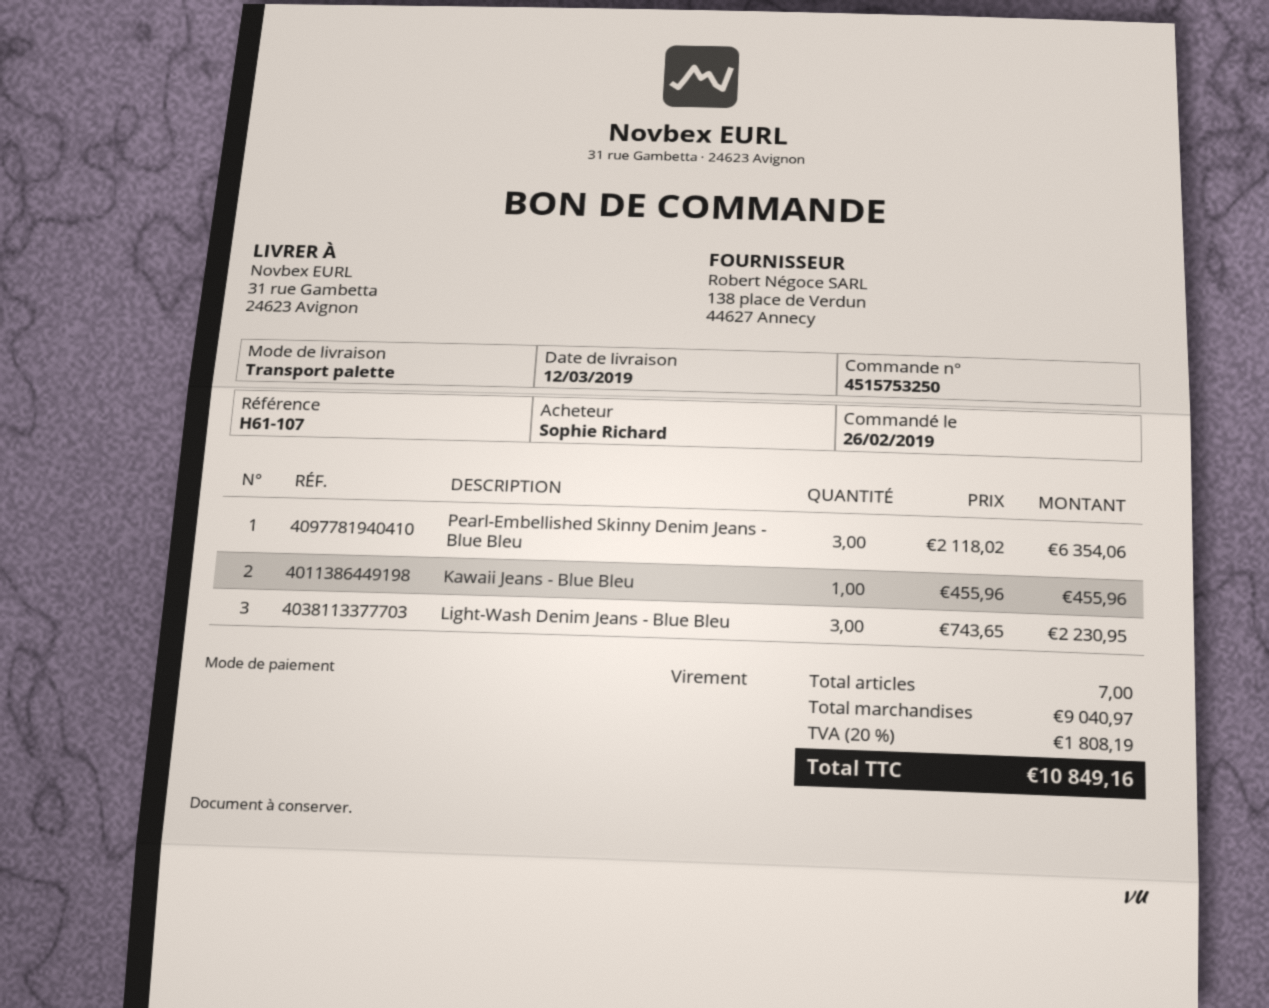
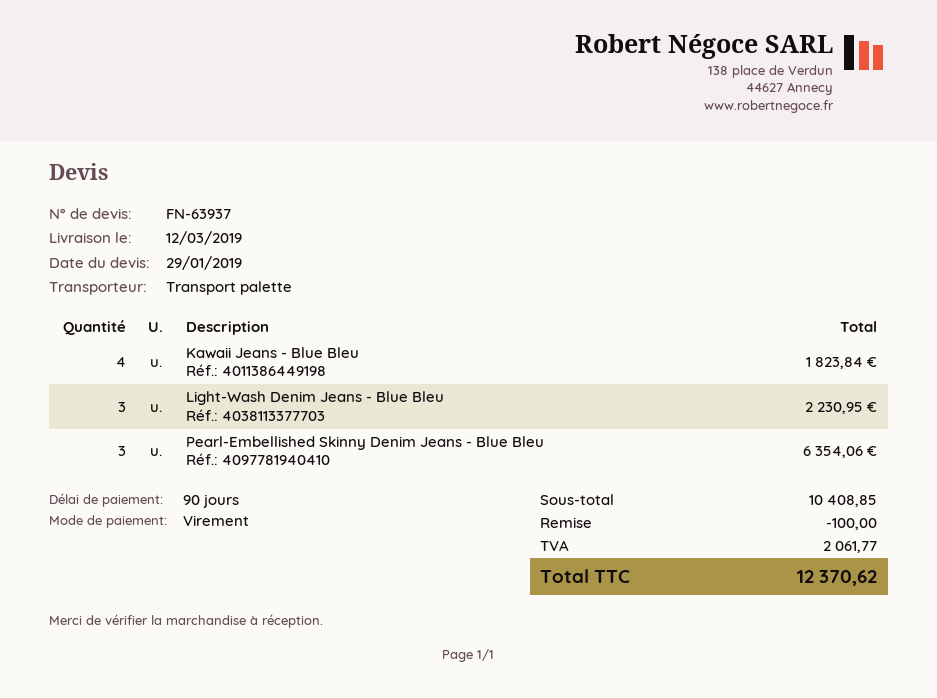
Kawaii Jeans - Blue Bleu: 1 for 455.96 -> 4 for 1823.84
subtotal: 9040.97 -> 10408.85
discount: none -> 100.00
tax: 1808.19 -> 2061.77
total: 10849.16 -> 12370.62

